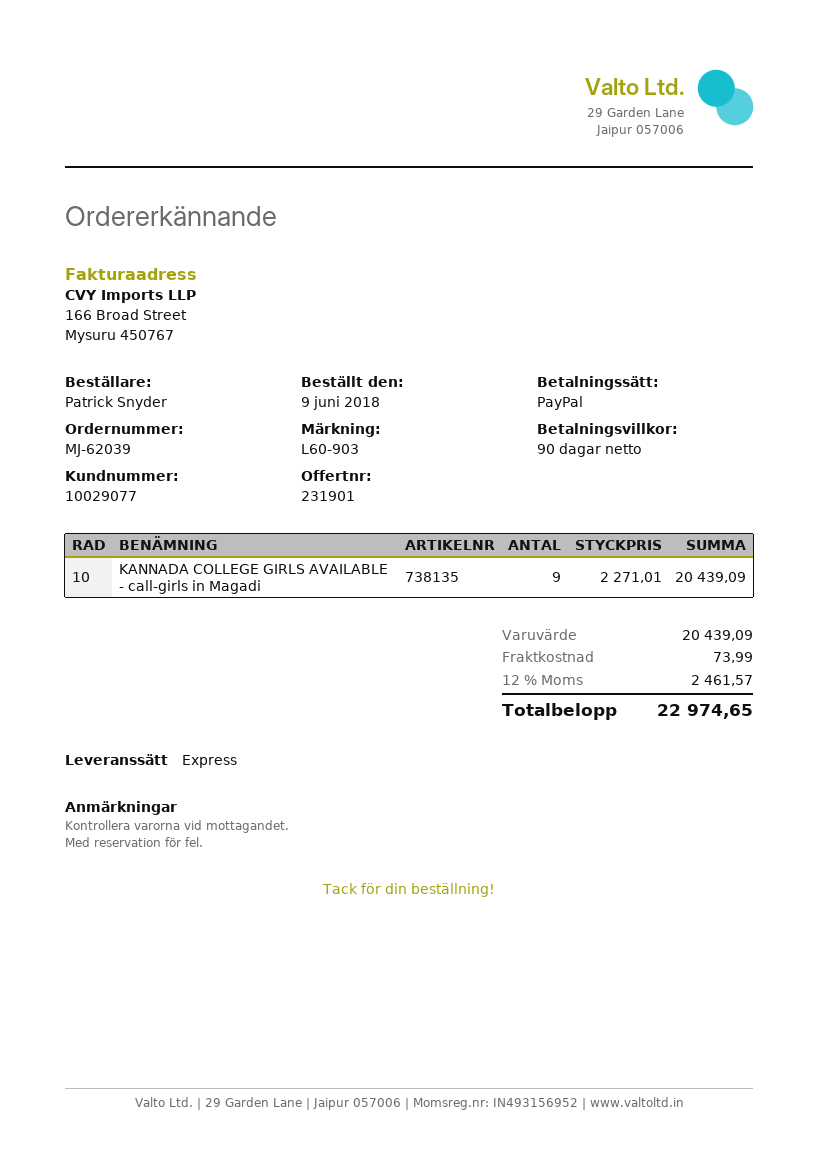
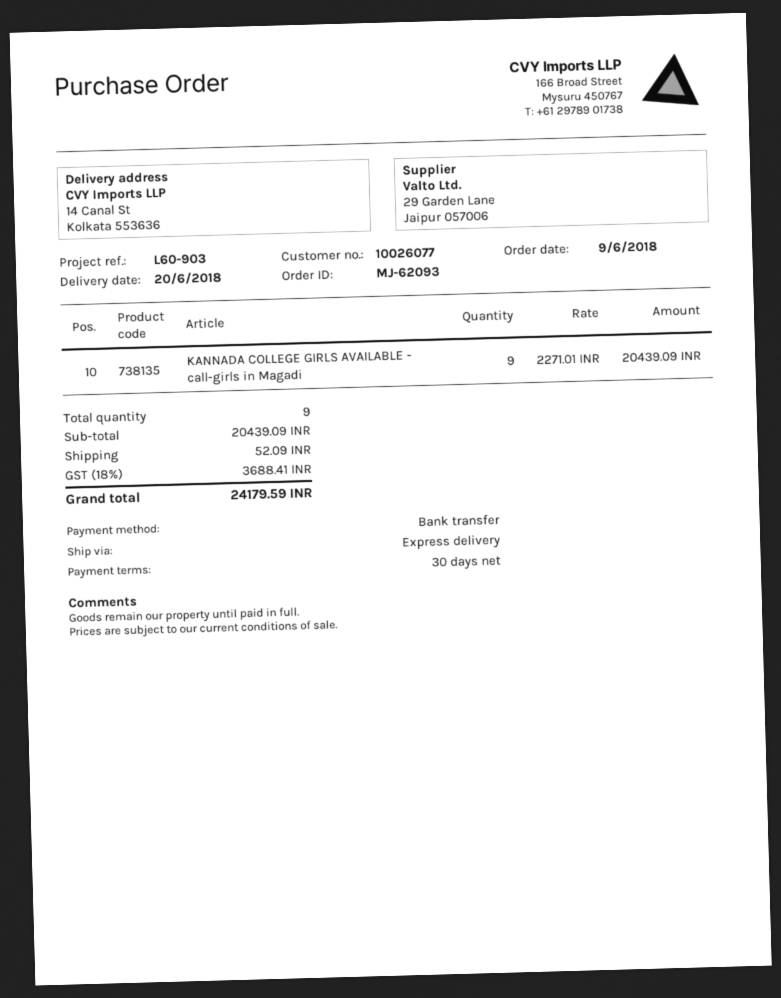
order number: MJ-62039 -> MJ-62093
payment terms: 90 days -> 30 days
customer number: 10029077 -> 10026077
payment method: PayPal -> bank transfer
shipping: 73.99 -> 52.09
tax: 12% = 2461.57 -> 18% = 3688.41
total: 22974.65 -> 24179.59

